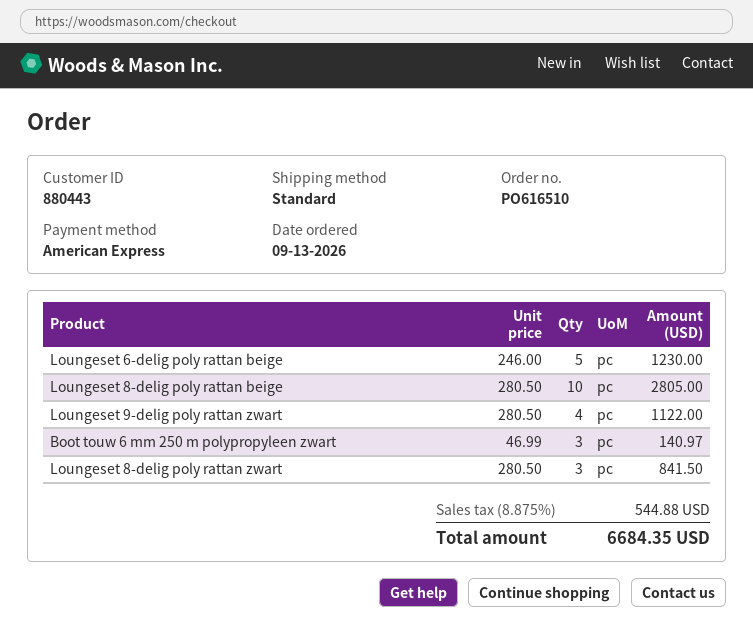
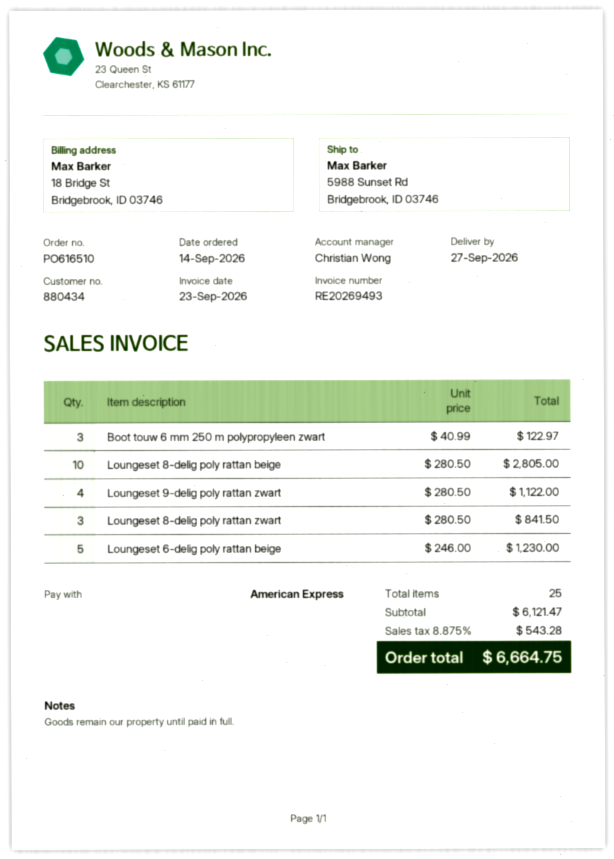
order date: 2026-09-13 -> 2026-09-14
customer number: 880443 -> 880434
Boot touw 6 mm 250 m polypropyleen zwart: 3 x 46.99 = 140.97 -> 3 x 40.99 = 122.97
tax: 8.875% = 544.88 -> 8.875% = 543.28
total: 6684.35 -> 6664.75

